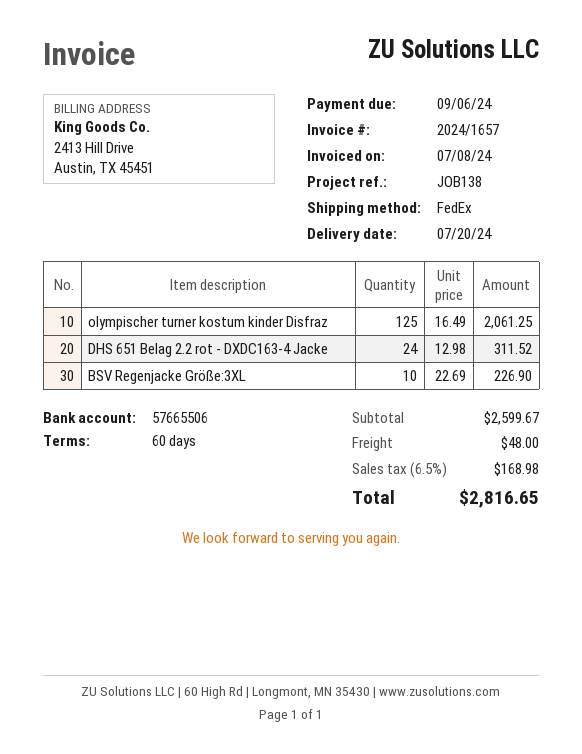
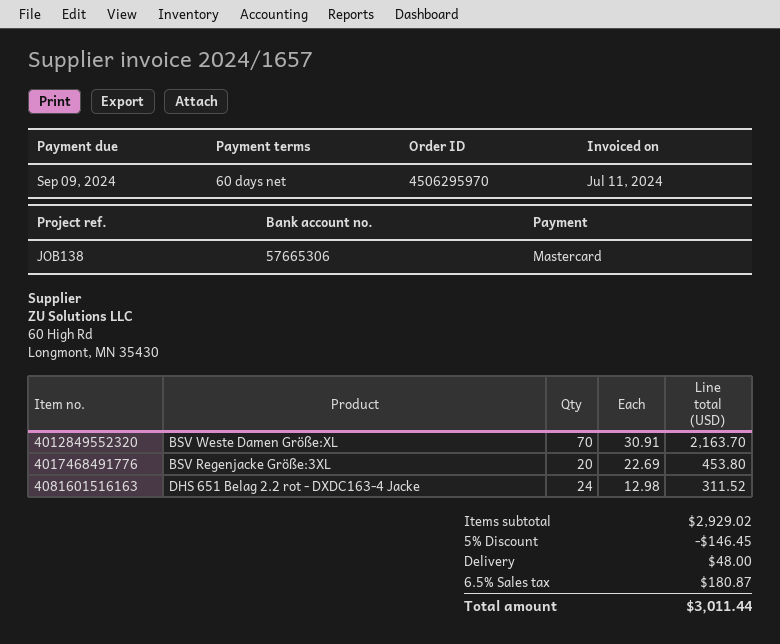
invoice date: 2024-07-08 -> 2024-07-11
due date: 2024-09-06 -> 2024-09-09
bank account: 57665506 -> 57665306
olympischer turner kostum kinder Disfraz: 125 x 16.49 = 2061.25 -> none
BSV Regenjacke Größe:3XL: 10 x 22.69 = 226.90 -> 20 x 22.69 = 453.80
BSV Weste Damen Größe:XL: none -> 70 x 30.91 = 2163.70
subtotal: 2599.67 -> 2929.02
discount: none -> 5% = 146.45
tax: 6.5% = 168.98 -> 6.5% = 180.87
total: 2816.65 -> 3011.44

